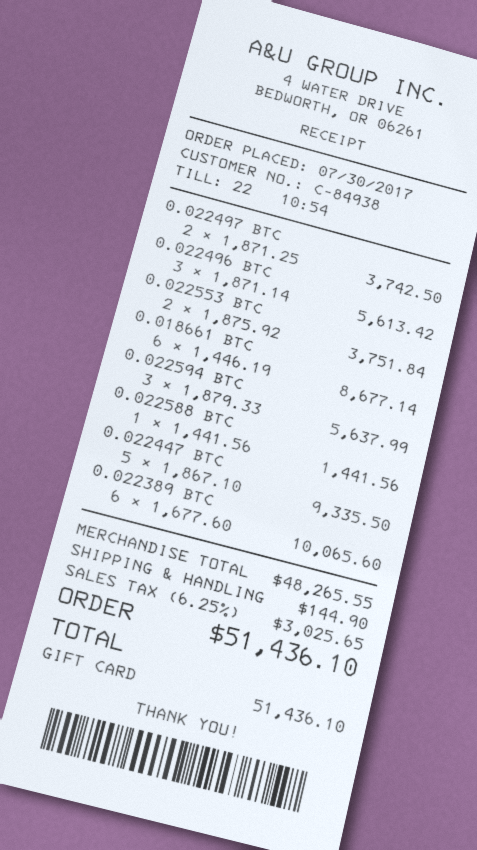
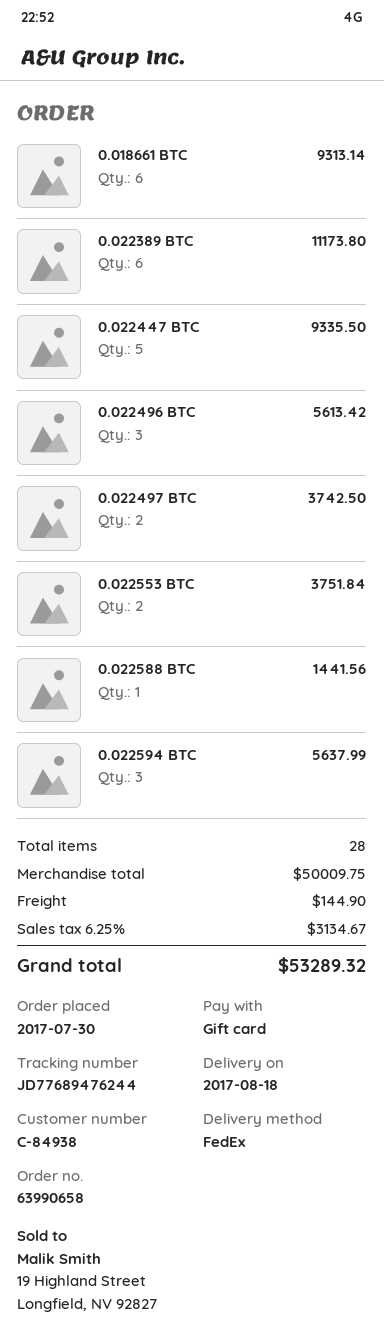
0.018661 BTC: 6 for 8677.14 -> 6 for 9313.14
0.022389 BTC: 6 for 10065.60 -> 6 for 11173.80
subtotal: 48265.55 -> 50009.75
tax: 6.25% = 3025.65 -> 6.25% = 3134.67
total: 51436.10 -> 53289.32

